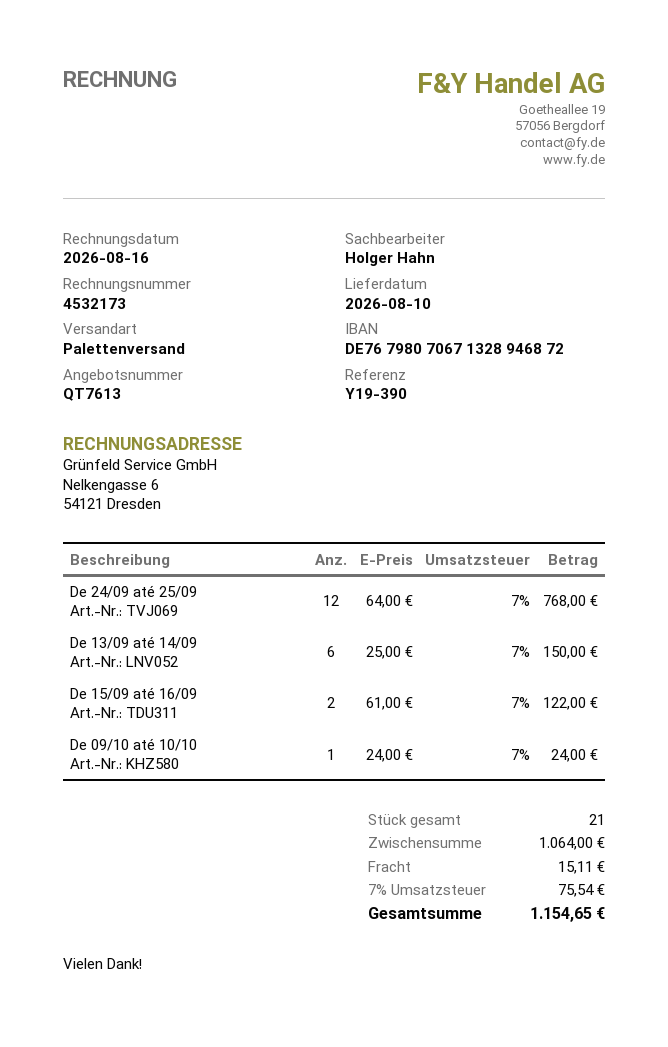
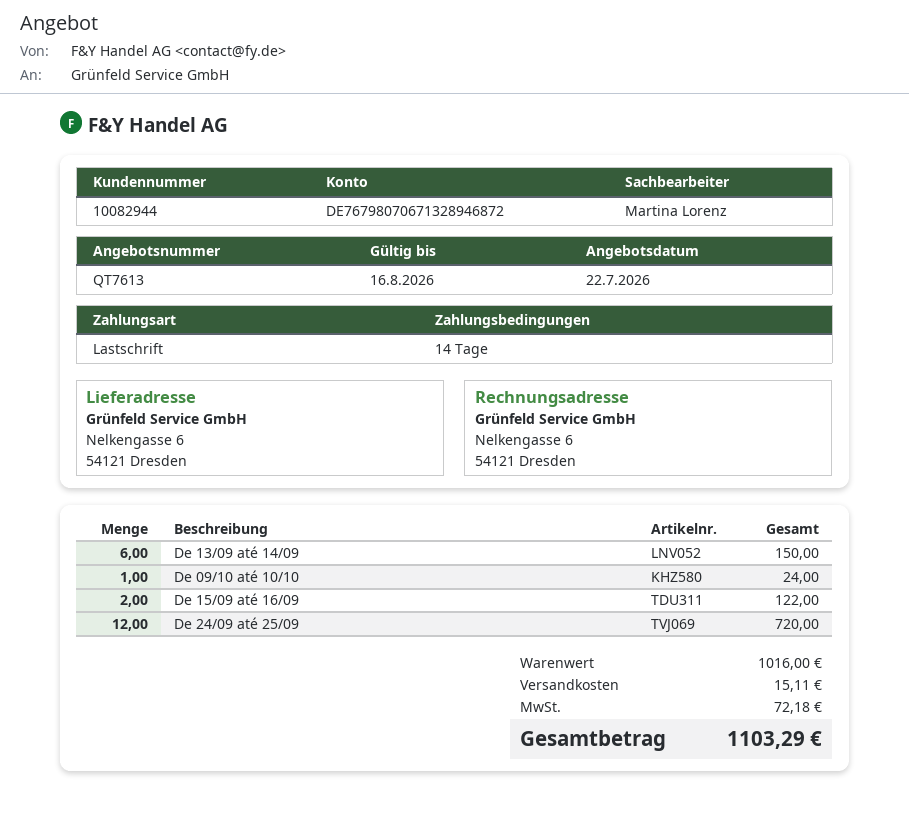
sales rep: Holger Hahn -> Martina Lorenz
De 24/09 até 25/09: 12 for 768.00 -> 12 for 720.00
subtotal: 1064.00 -> 1016.00
tax: 75.54 -> 72.18
total: 1154.65 -> 1103.29

